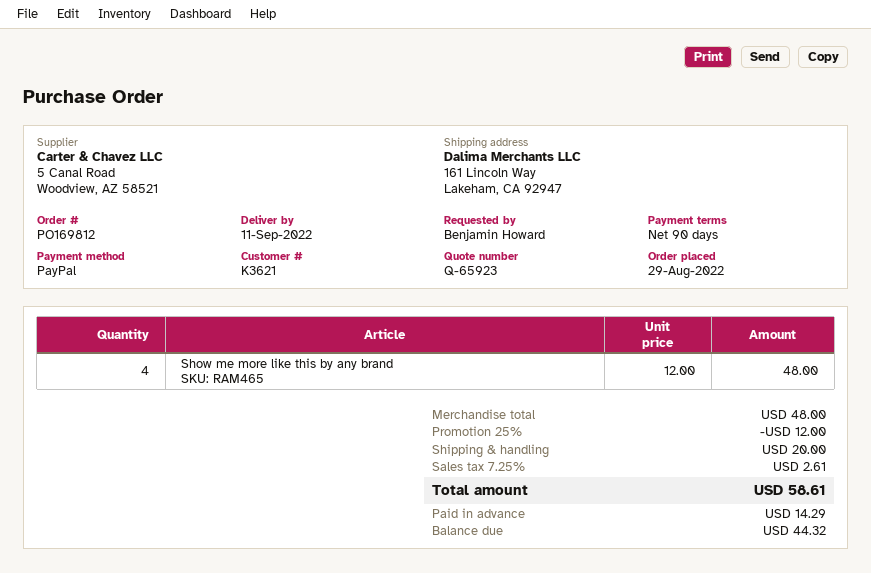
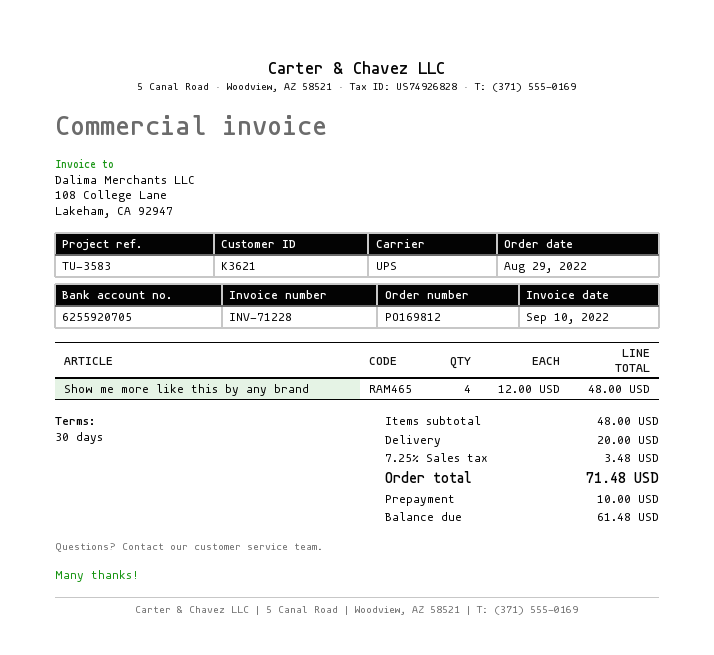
payment terms: 90 days -> 30 days
discount: 25% = 12.00 -> none
tax: 7.25% = 2.61 -> 7.25% = 3.48
total: 58.61 -> 71.48
deposit: 14.29 -> 10.00
balance: 44.32 -> 61.48

